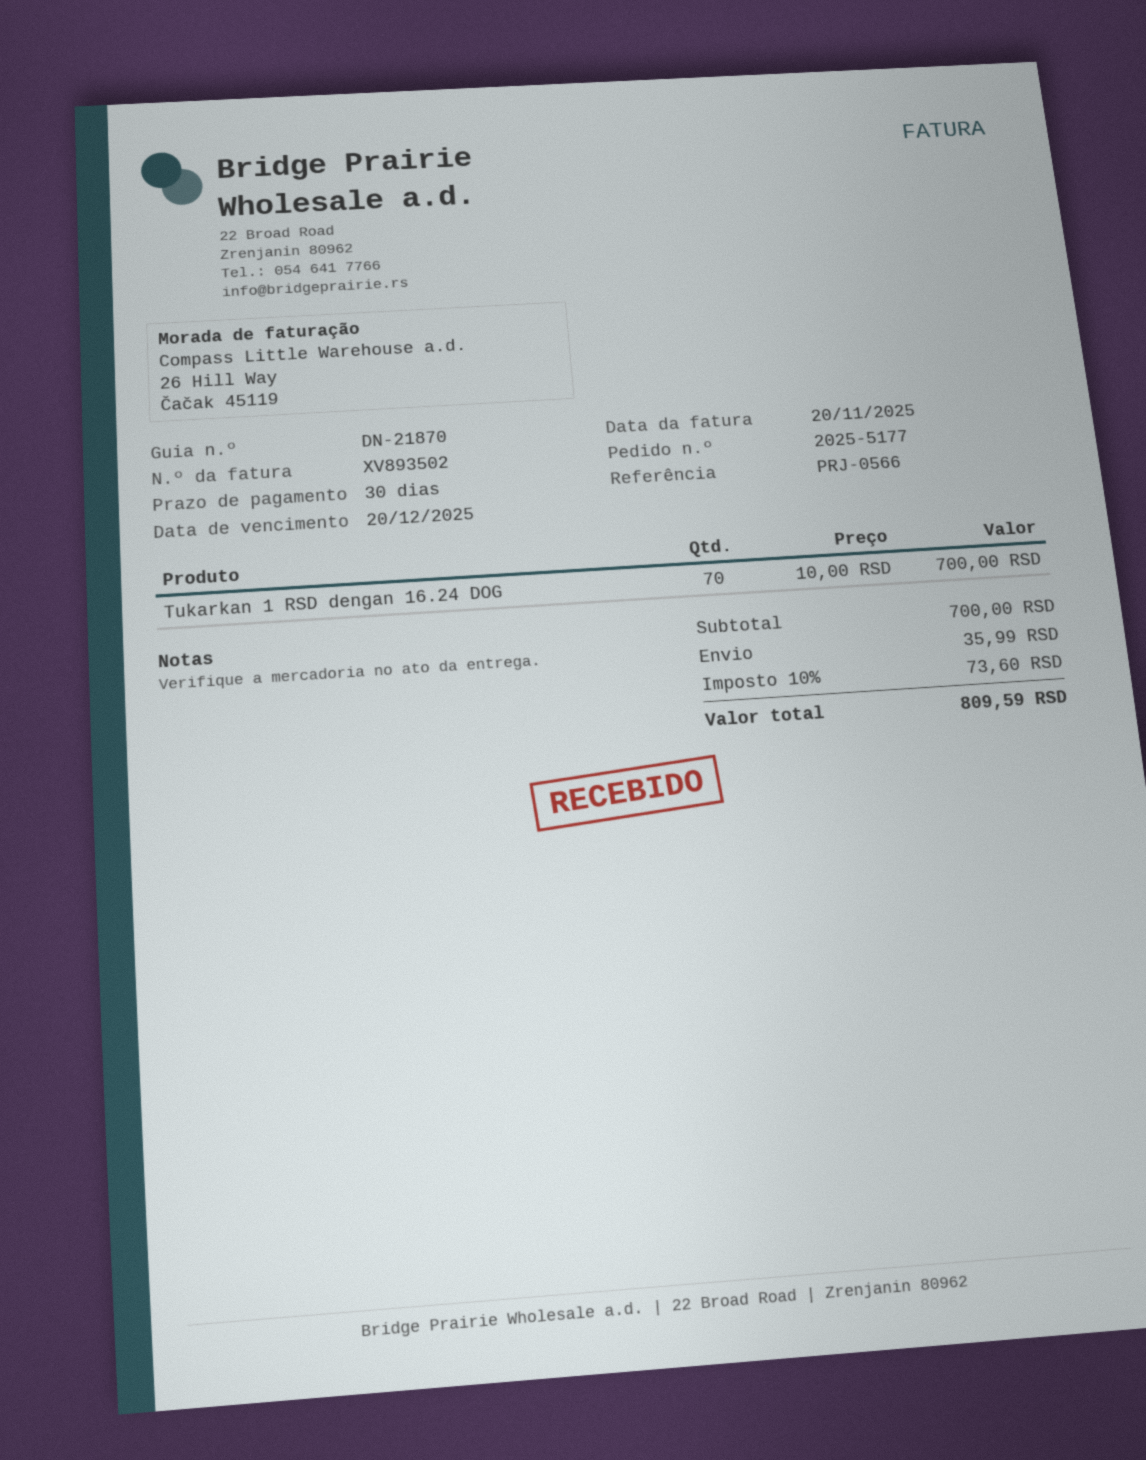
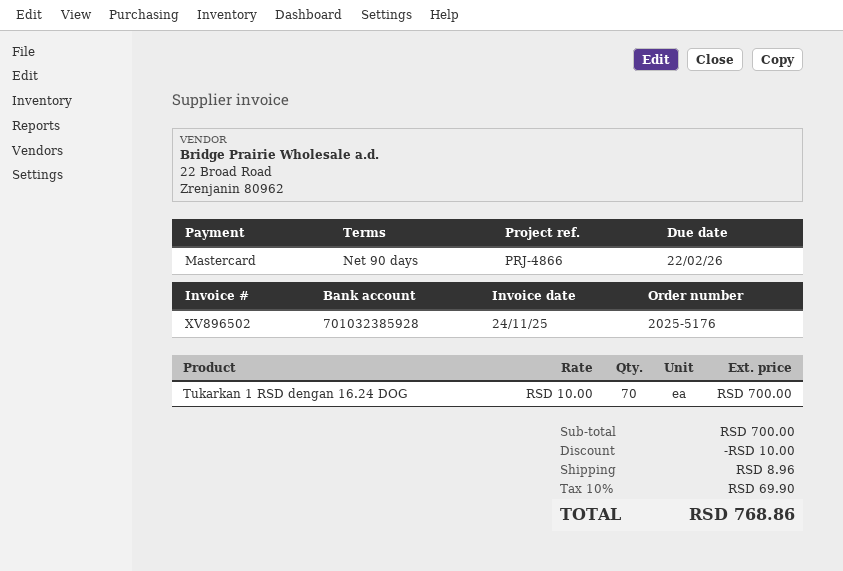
order number: 2025-5177 -> 2025-5176
invoice number: XV893502 -> XV896502
invoice date: 2025-11-20 -> 2025-11-24
payment terms: 30 days -> 90 days
due date: 2025-12-20 -> 2026-02-22
reference: PRJ-0566 -> PRJ-4866
discount: none -> 10.00
shipping: 35.99 -> 8.96
tax: 10% = 73.60 -> 10% = 69.90
total: 809.59 -> 768.86

